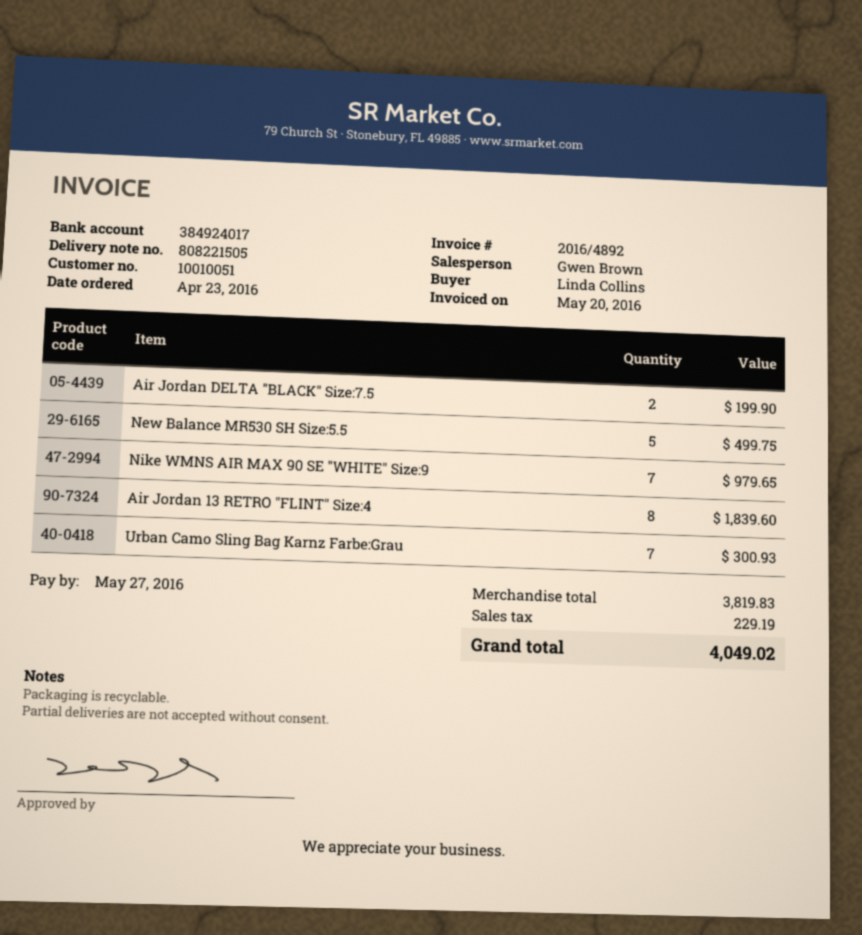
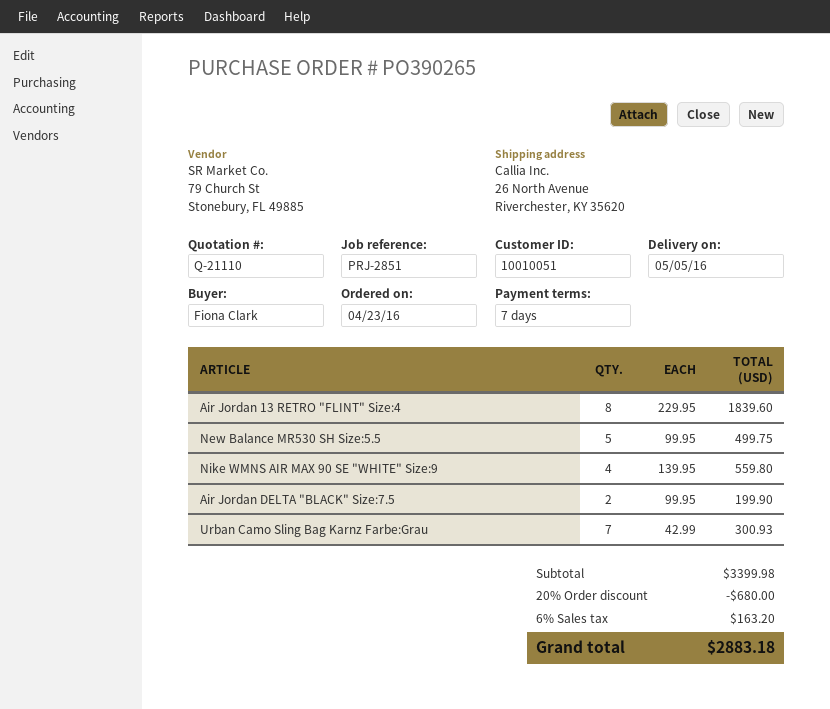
ordered by: Linda Collins -> Fiona Clark
Nike WMNS AIR MAX 90 SE "WHITE" Size:9: 7 for 979.65 -> 4 for 559.80
subtotal: 3819.83 -> 3399.98
discount: none -> 20% = 680.00
tax: 229.19 -> 163.20
total: 4049.02 -> 2883.18

